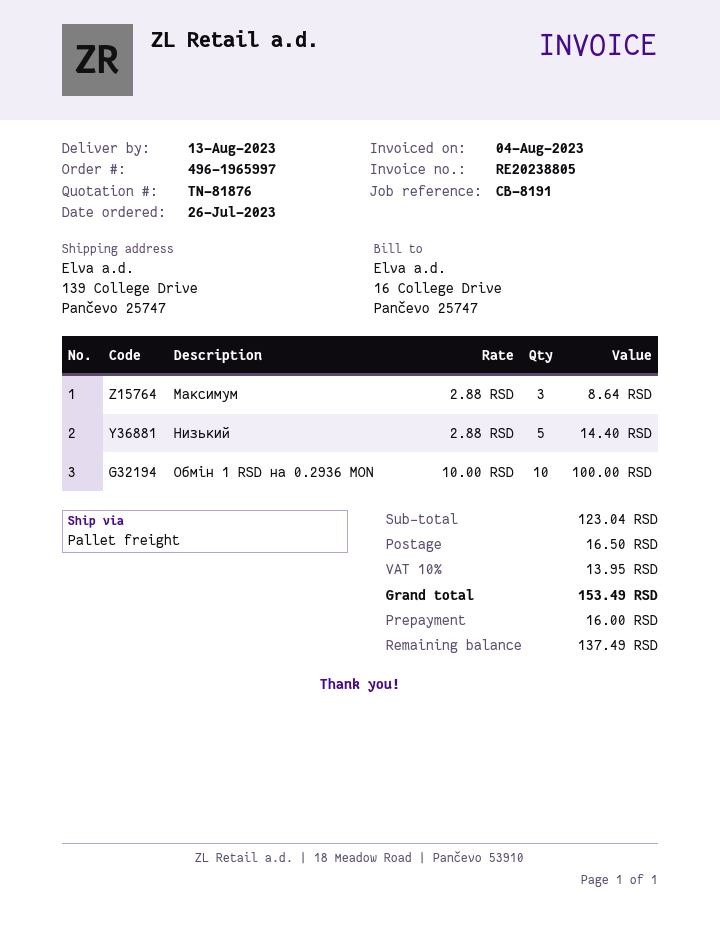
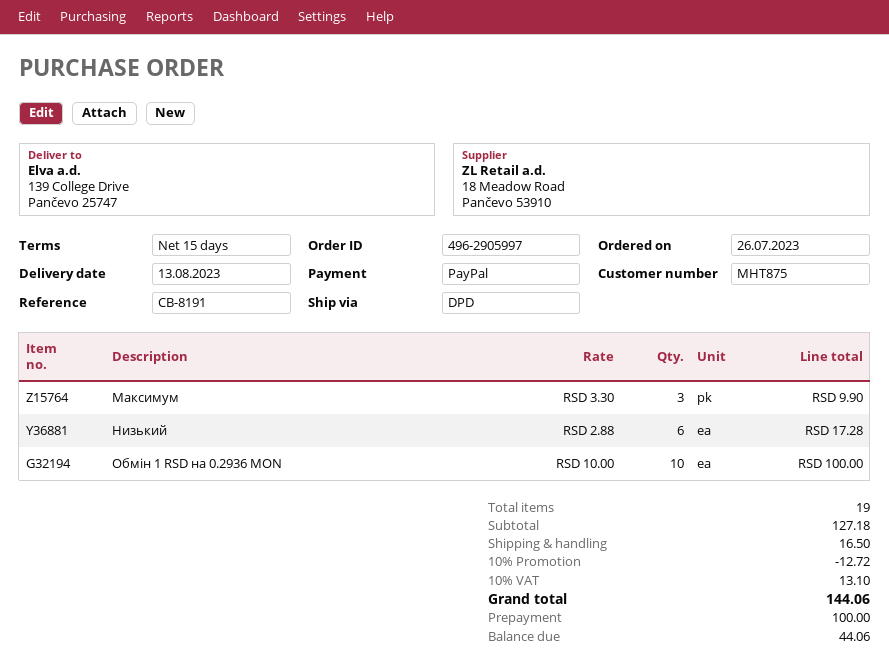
order number: 496-1965997 -> 496-2905997
shipping method: pallet freight -> DPD
Максимум: 3 x 2.88 = 8.64 -> 3 x 3.30 = 9.90
Низький: 5 x 2.88 = 14.40 -> 6 x 2.88 = 17.28
subtotal: 123.04 -> 127.18
discount: none -> 10% = 12.72
tax: 10% = 13.95 -> 10% = 13.10
total: 153.49 -> 144.06
deposit: 16.00 -> 100.00
balance: 137.49 -> 44.06

